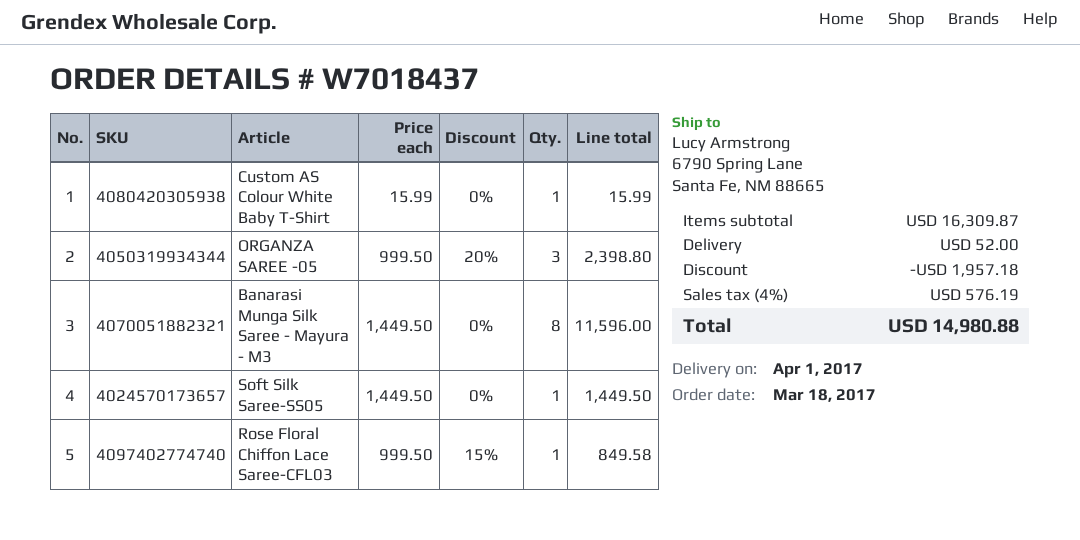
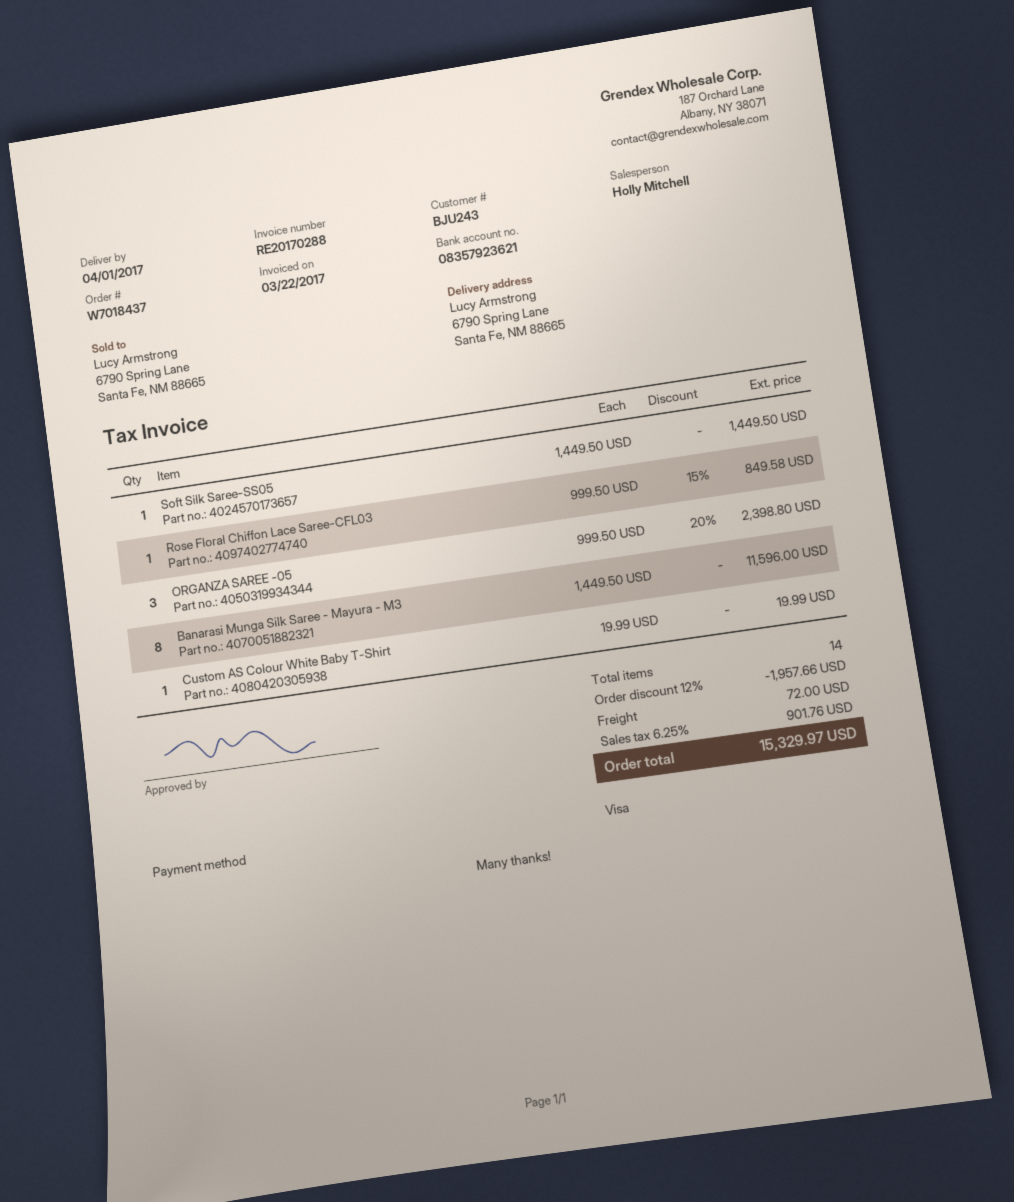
Custom AS Colour White Baby T-Shirt: 1 x 15.99 = 15.99 -> 1 x 19.99 = 19.99
discount: 1957.18 -> 1957.66
shipping: 52.00 -> 72.00
tax: 4% = 576.19 -> 6.25% = 901.76
total: 14980.88 -> 15329.97

